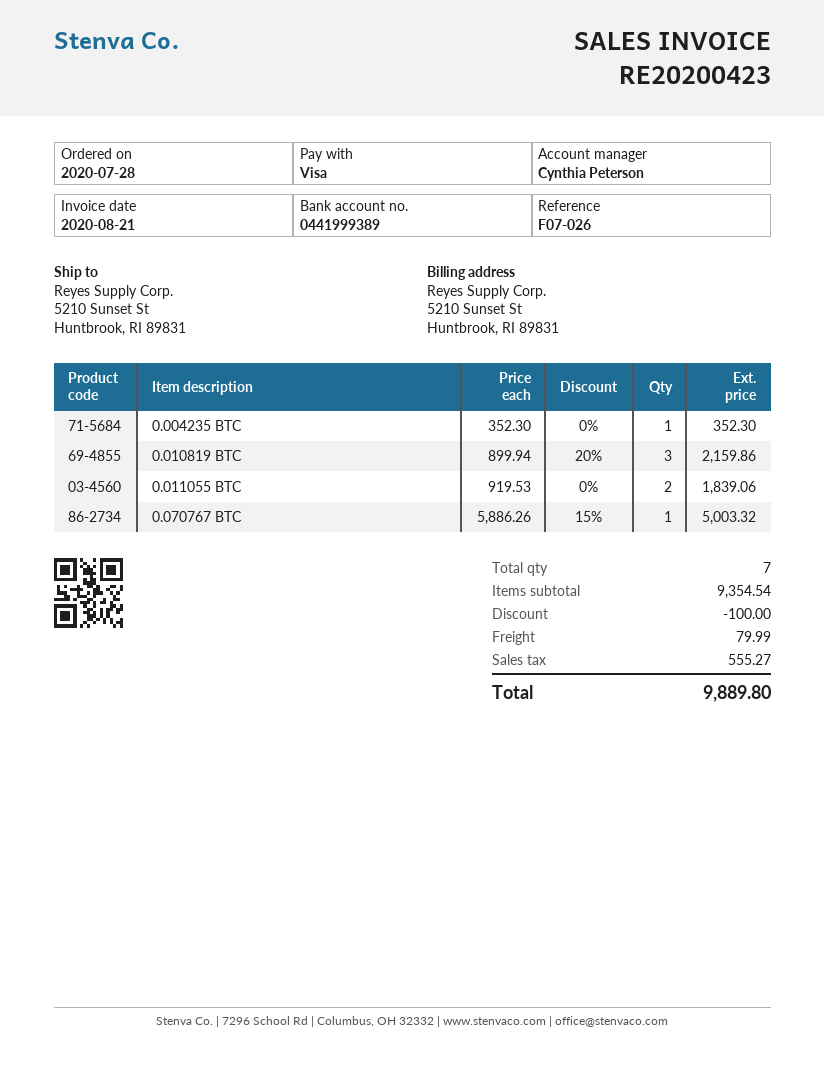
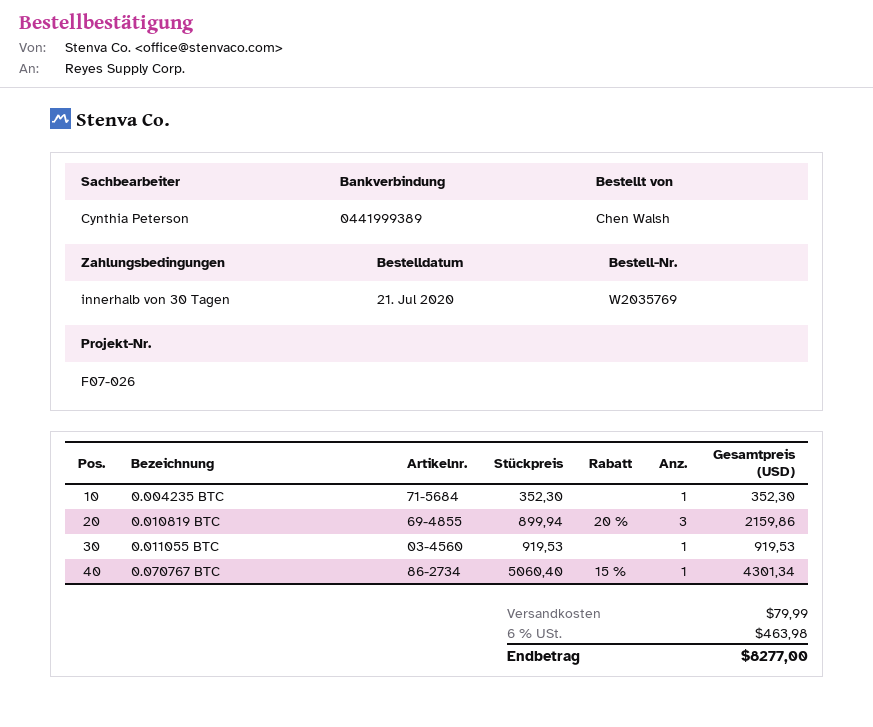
order date: 2020-07-28 -> 2020-07-21
0.011055 BTC: 2 x 919.53 = 1839.06 -> 1 x 919.53 = 919.53
0.070767 BTC: 1 x 5886.26 - 15% = 5003.32 -> 1 x 5060.40 - 15% = 4301.34
discount: 100.00 -> none
tax: 555.27 -> 463.98
total: 9889.80 -> 8277.00

